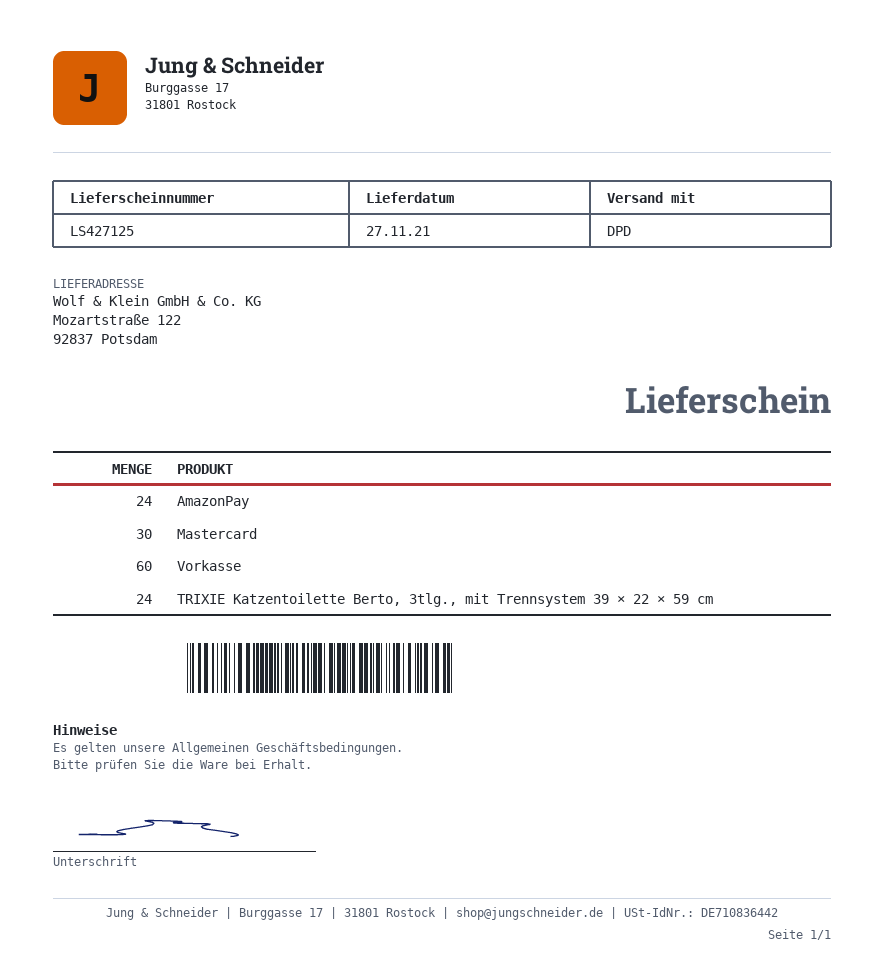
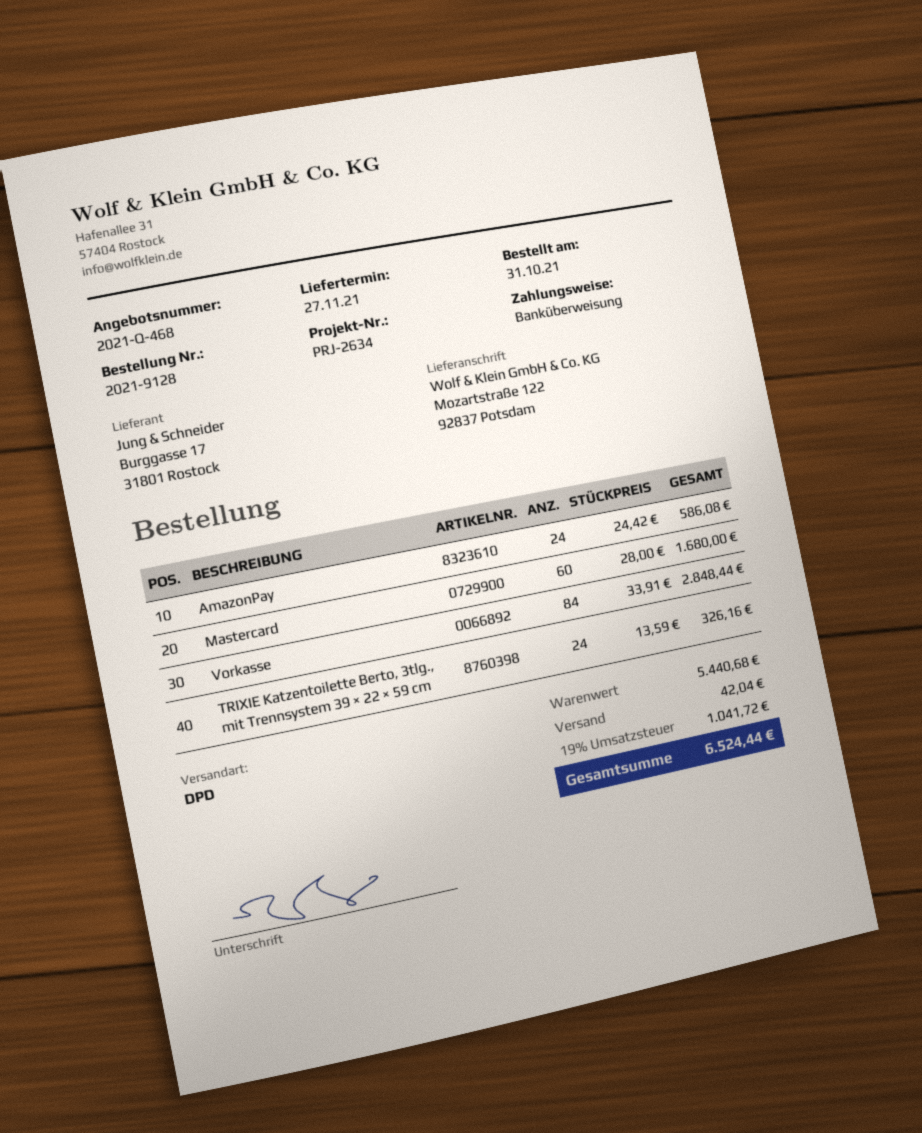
Mastercard: 30 -> 60
Vorkasse: 60 -> 84

